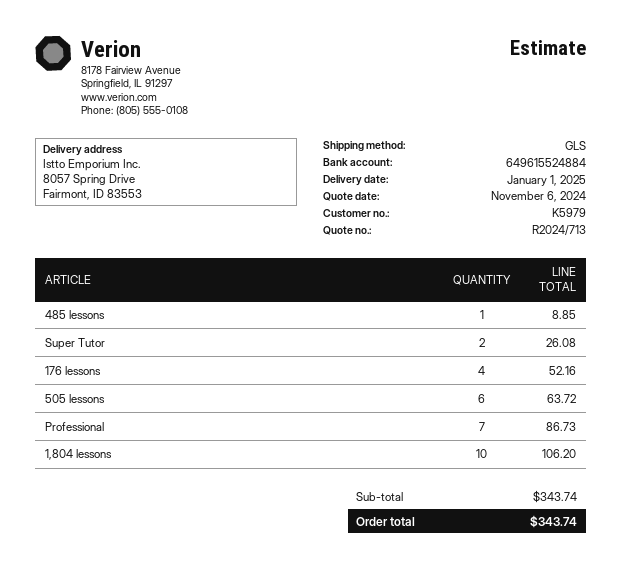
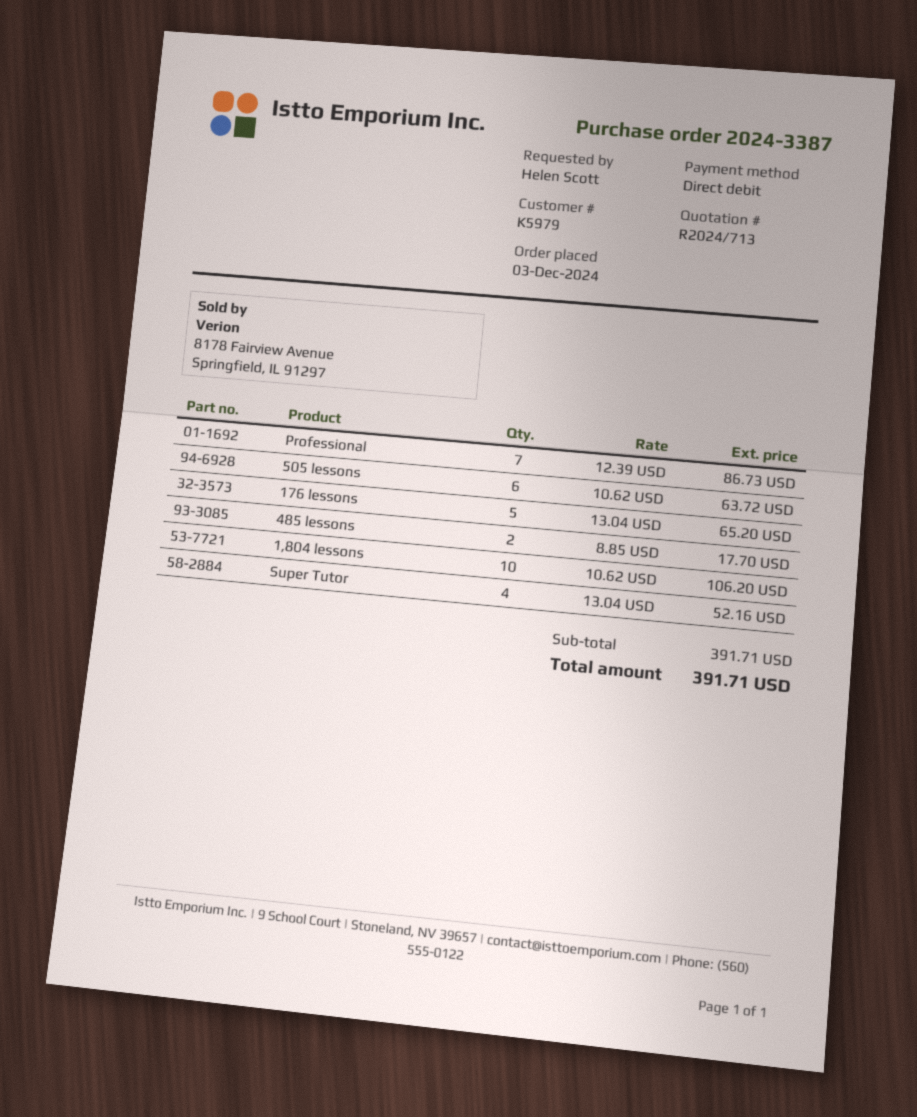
485 lessons: 1 for 8.85 -> 2 for 17.70
Super Tutor: 2 for 26.08 -> 4 for 52.16
176 lessons: 4 for 52.16 -> 5 for 65.20
subtotal: 343.74 -> 391.71
total: 343.74 -> 391.71

